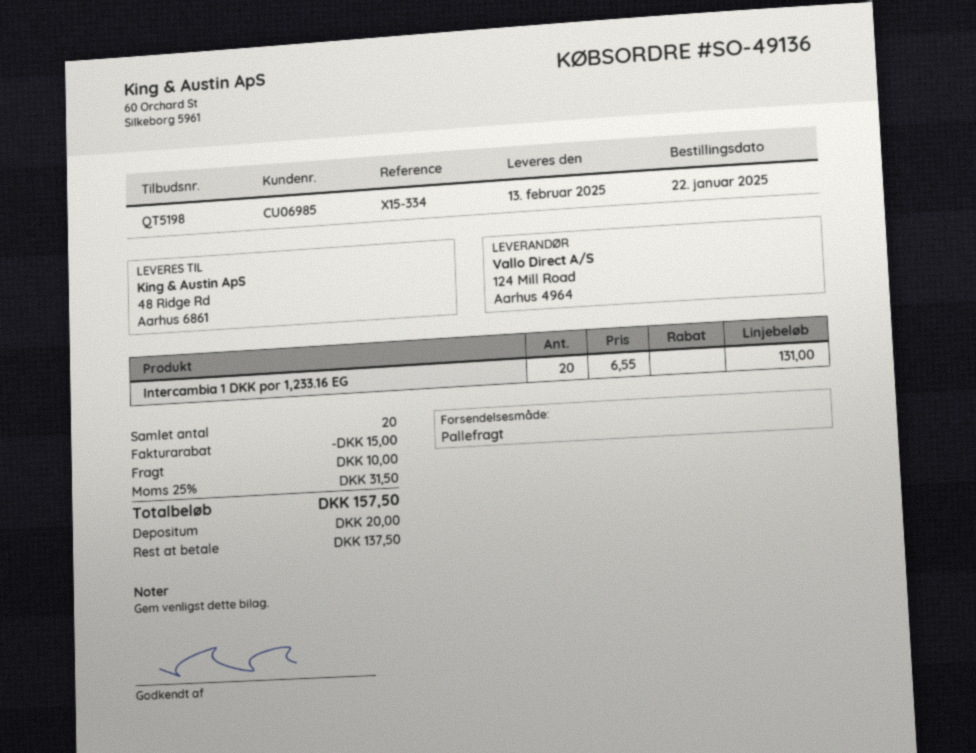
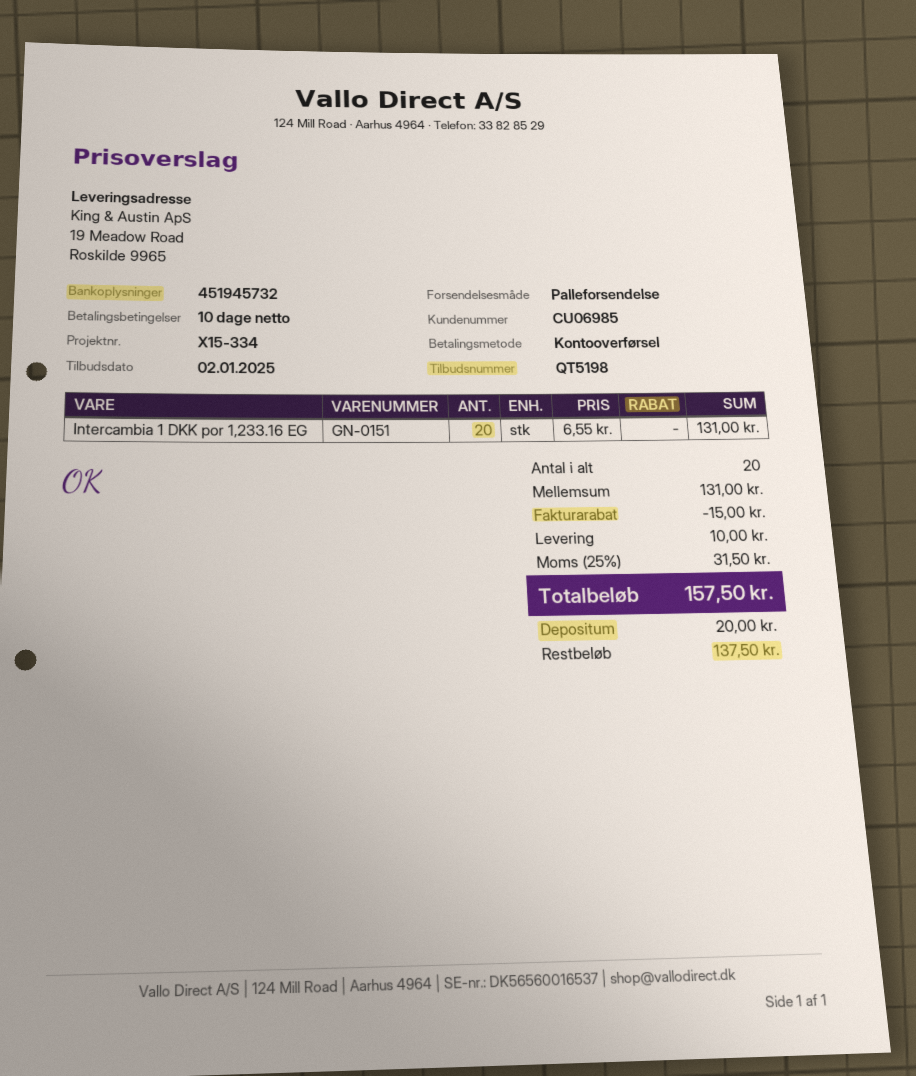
ship to: 48 Ridge Rd, Aarhus 6861 -> 19 Meadow Road, Roskilde 9965

